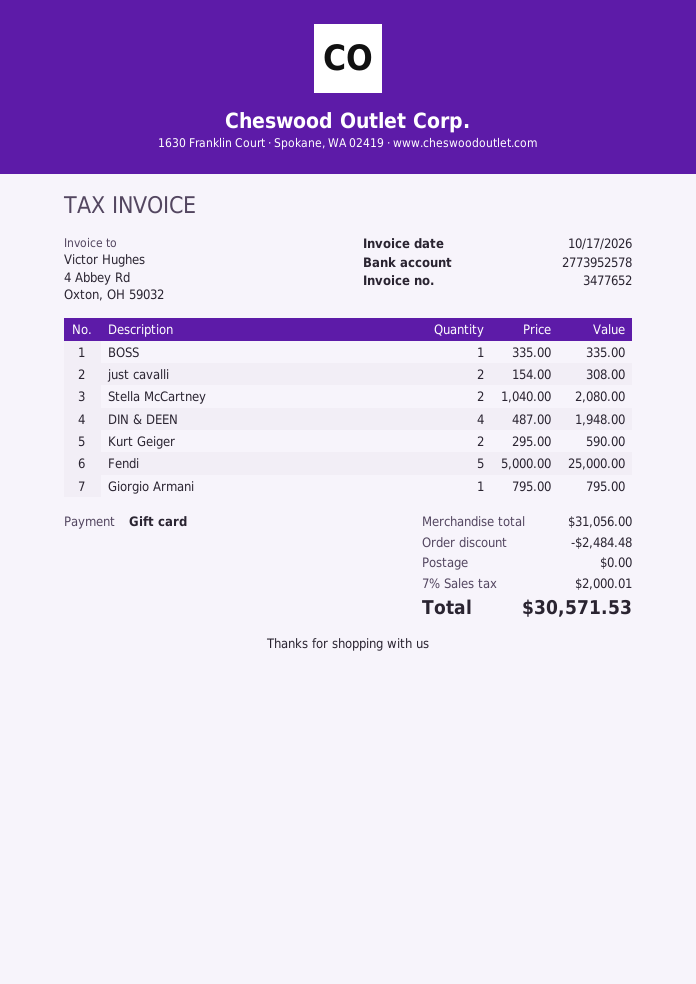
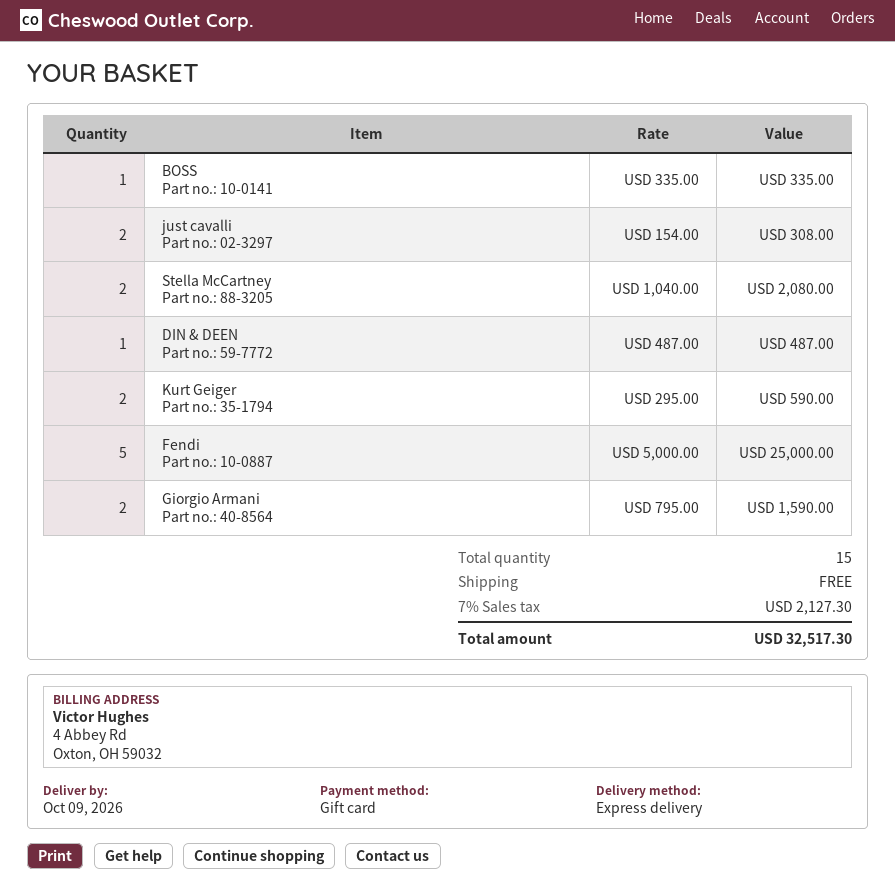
DIN & DEEN: 4 x 487.00 = 1948.00 -> 1 x 487.00 = 487.00
Giorgio Armani: 1 x 795.00 = 795.00 -> 2 x 795.00 = 1590.00
discount: 2484.48 -> none
tax: 7% = 2000.01 -> 7% = 2127.30
total: 30571.53 -> 32517.30

